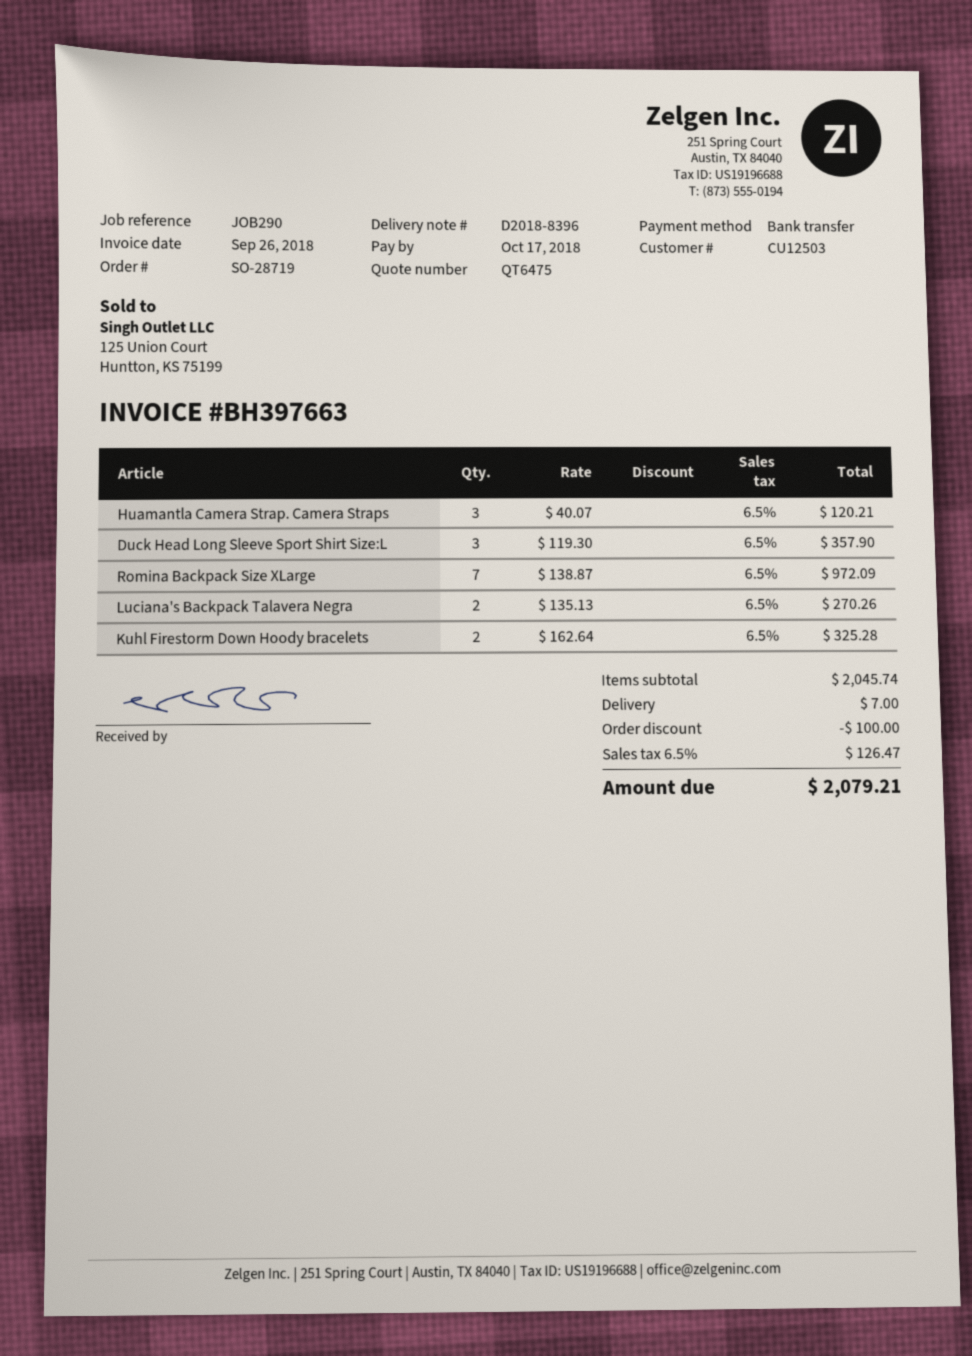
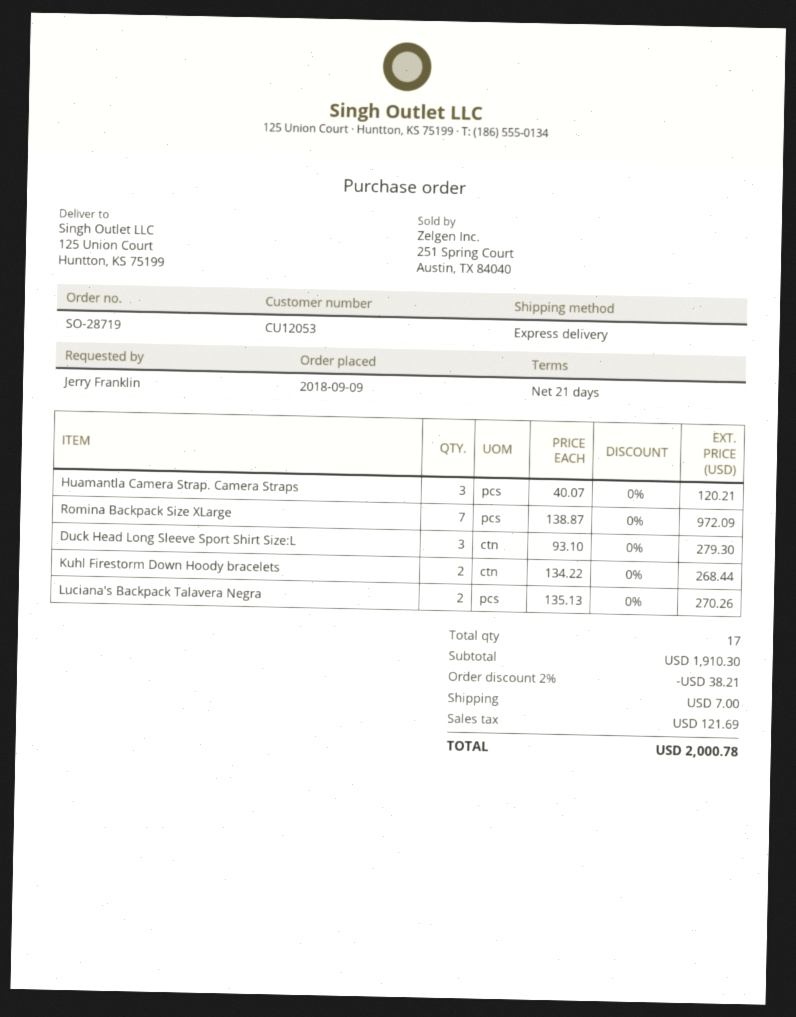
customer number: CU12503 -> CU12053
Duck Head Long Sleeve Sport Shirt Size:L: 3 x 119.30 = 357.90 -> 3 x 93.10 = 279.30
Kuhl Firestorm Down Hoody bracelets: 2 x 162.64 = 325.28 -> 2 x 134.22 = 268.44
subtotal: 2045.74 -> 1910.30
discount: 100.00 -> 38.21
tax: 126.47 -> 121.69
total: 2079.21 -> 2000.78

